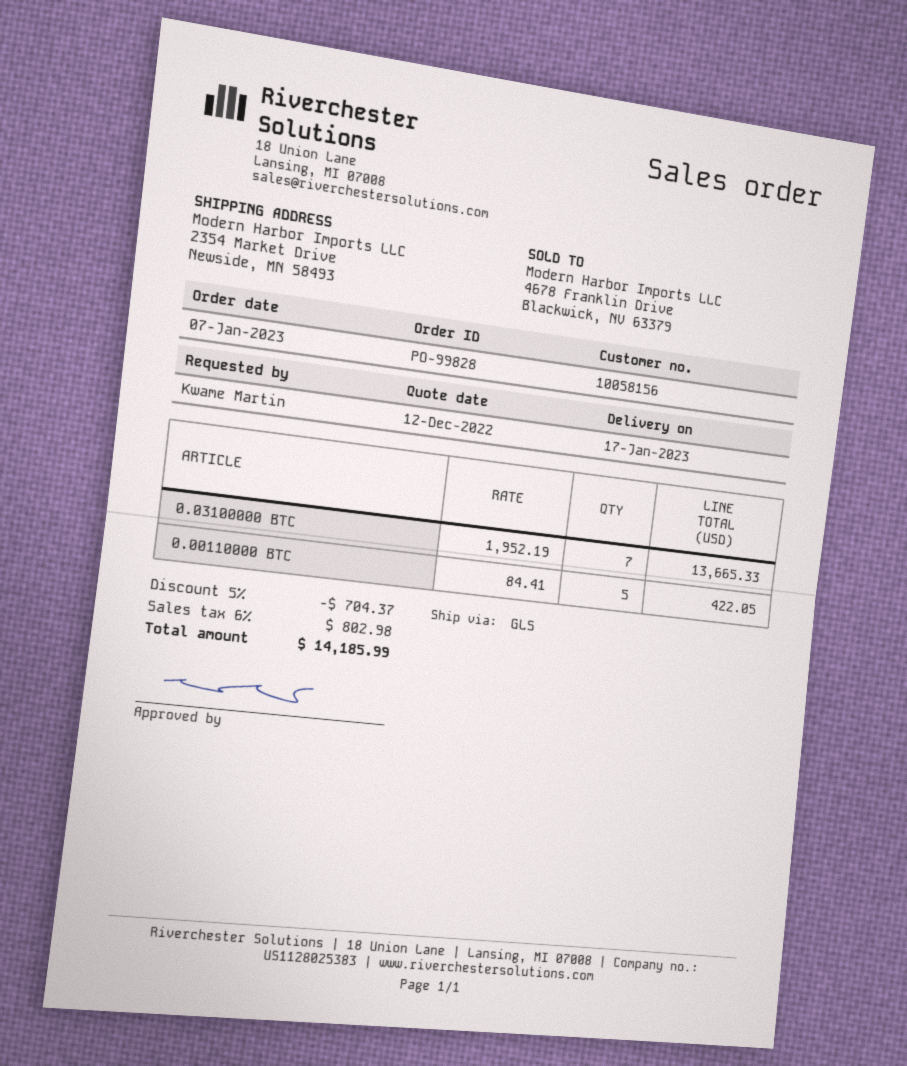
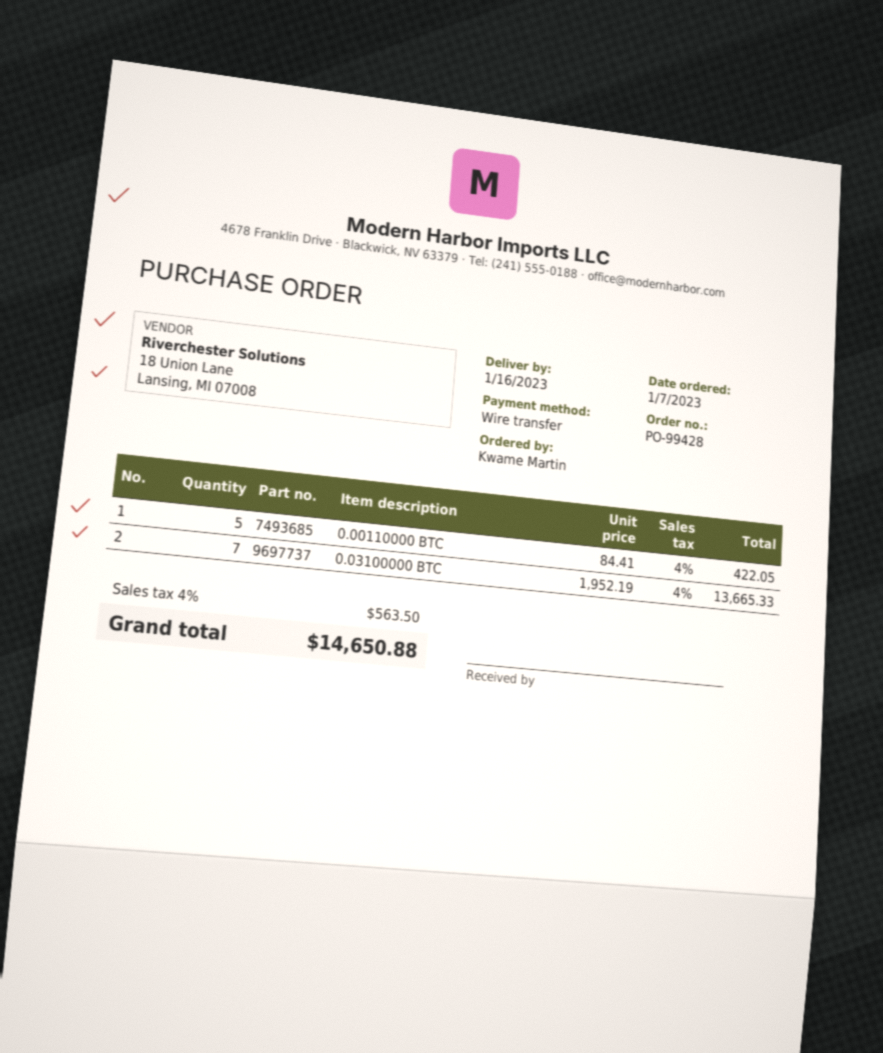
order number: PO-99828 -> PO-99428
delivery date: 2023-01-17 -> 2023-01-16
discount: 5% = 704.37 -> none
tax: 6% = 802.98 -> 4% = 563.50
total: 14185.99 -> 14650.88

